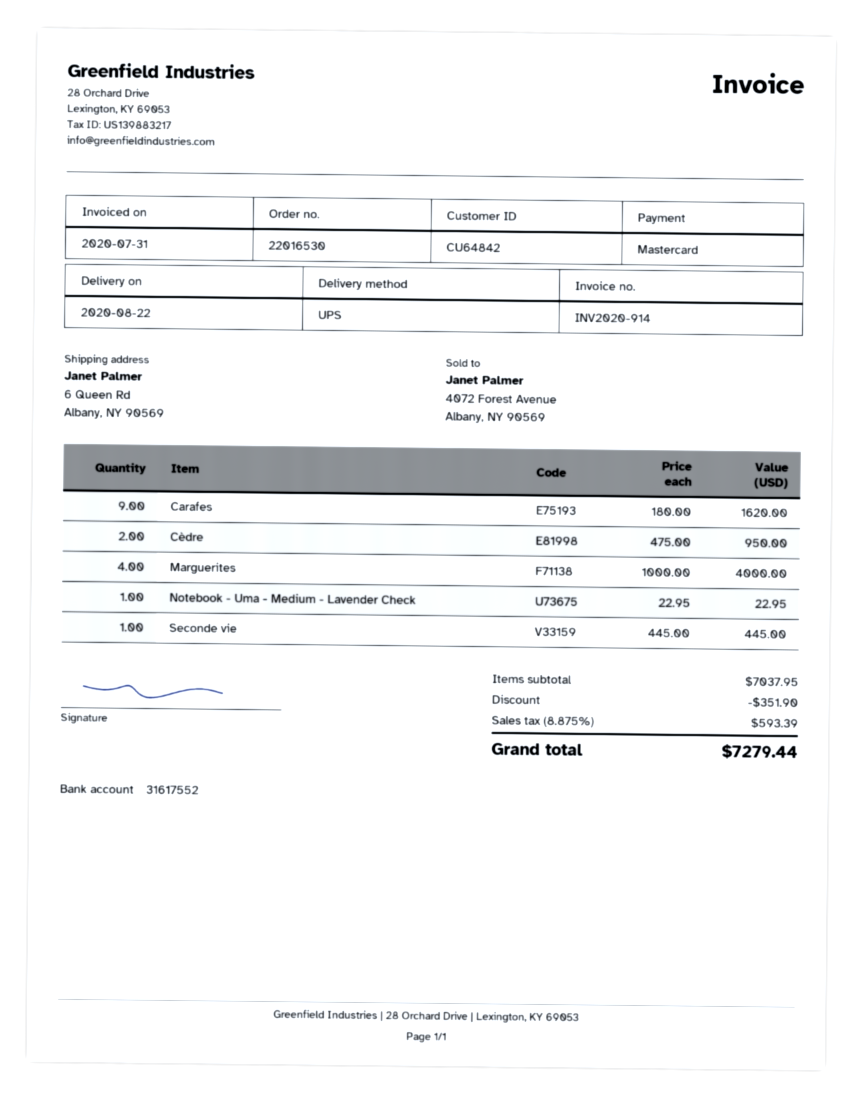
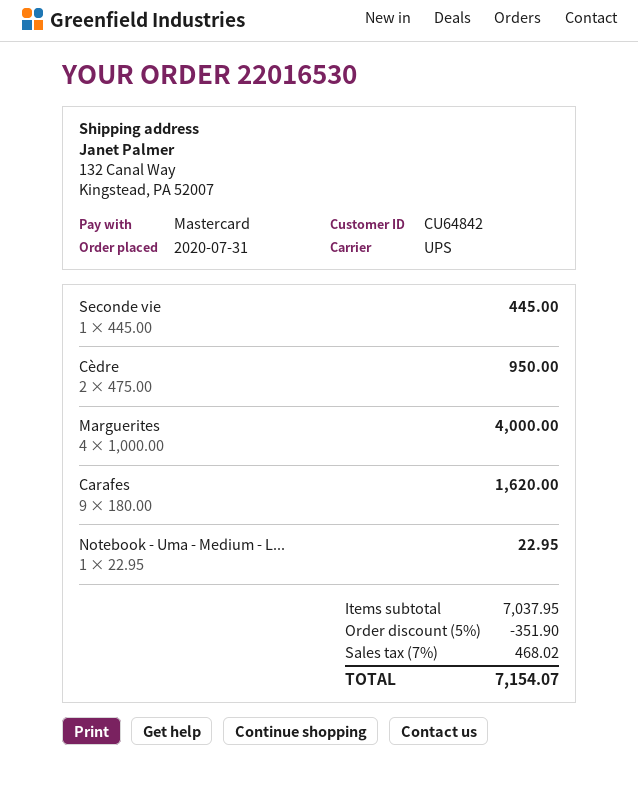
ship to: 6 Queen Rd, Albany, NY 90569 -> 132 Canal Way, Kingstead, PA 52007
tax: 8.875% = 593.39 -> 7% = 468.02
total: 7279.44 -> 7154.07

